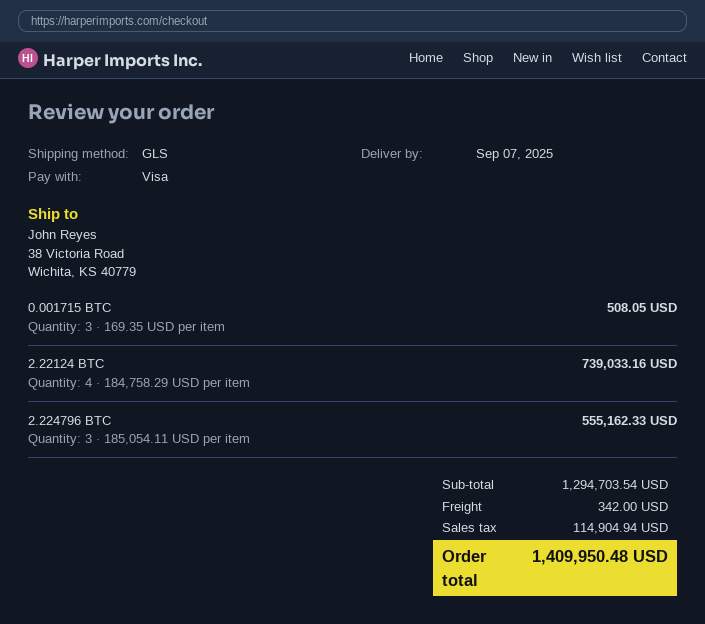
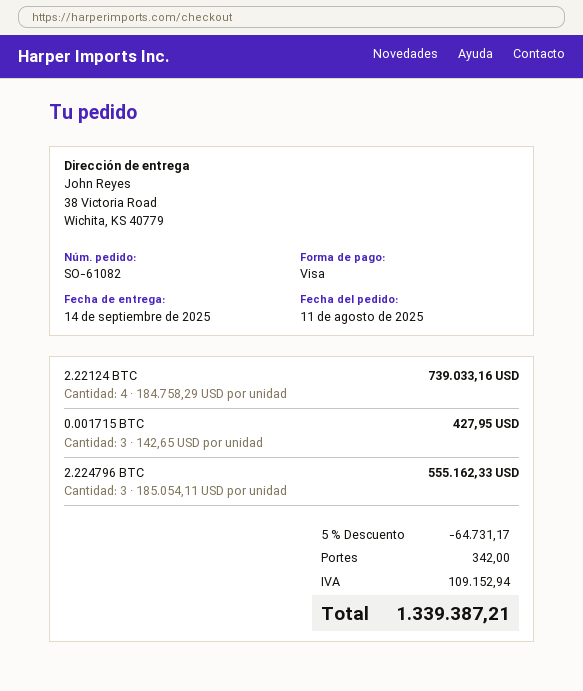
delivery date: 2025-09-07 -> 2025-09-14
0.001715 BTC: 3 x 169.35 = 508.05 -> 3 x 142.65 = 427.95
discount: none -> 5% = 64731.17
tax: 114904.94 -> 109152.94
total: 1409950.48 -> 1339387.21

